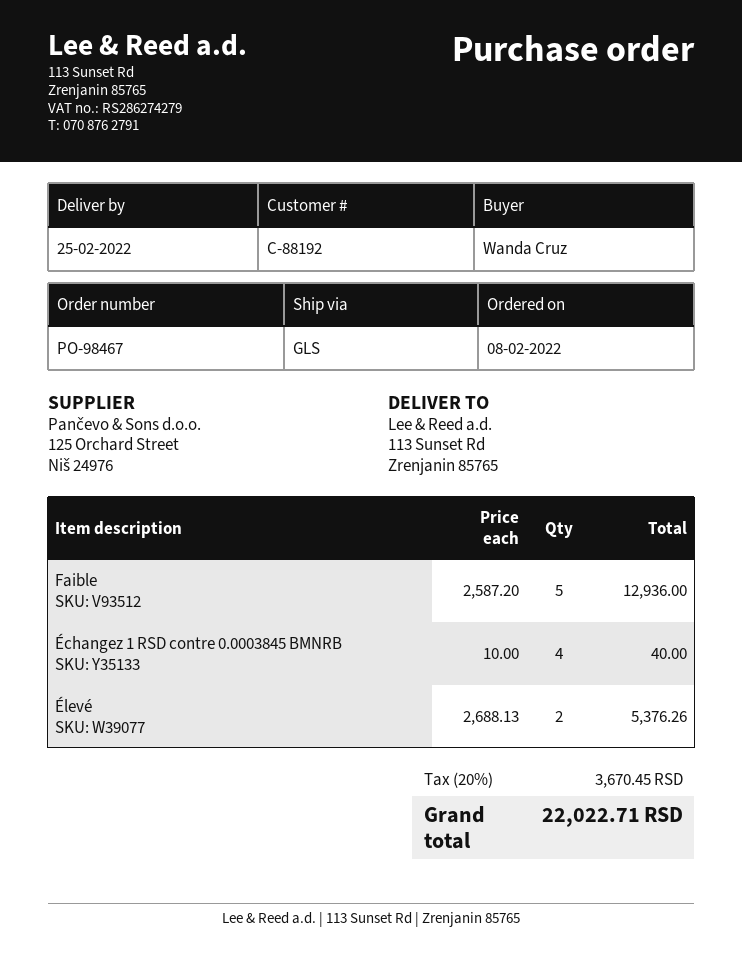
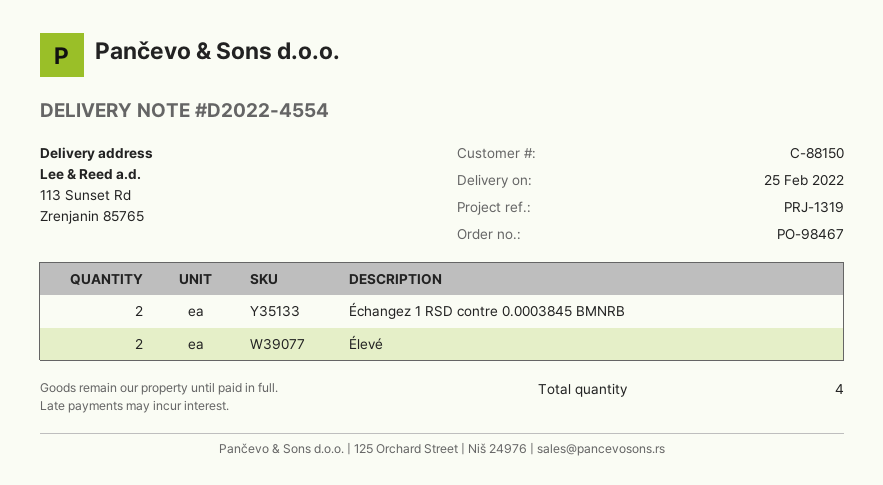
customer number: C-88192 -> C-88150
Faible: 5 -> none
Échangez 1 RSD contre 0.0003845 BMNRB: 4 -> 2

